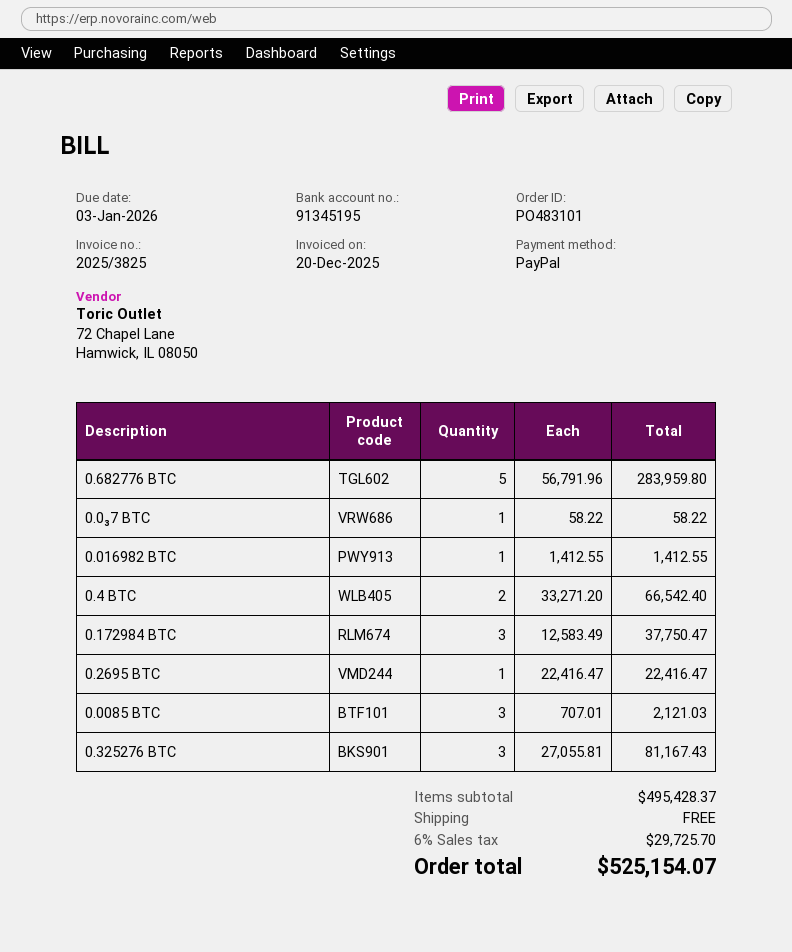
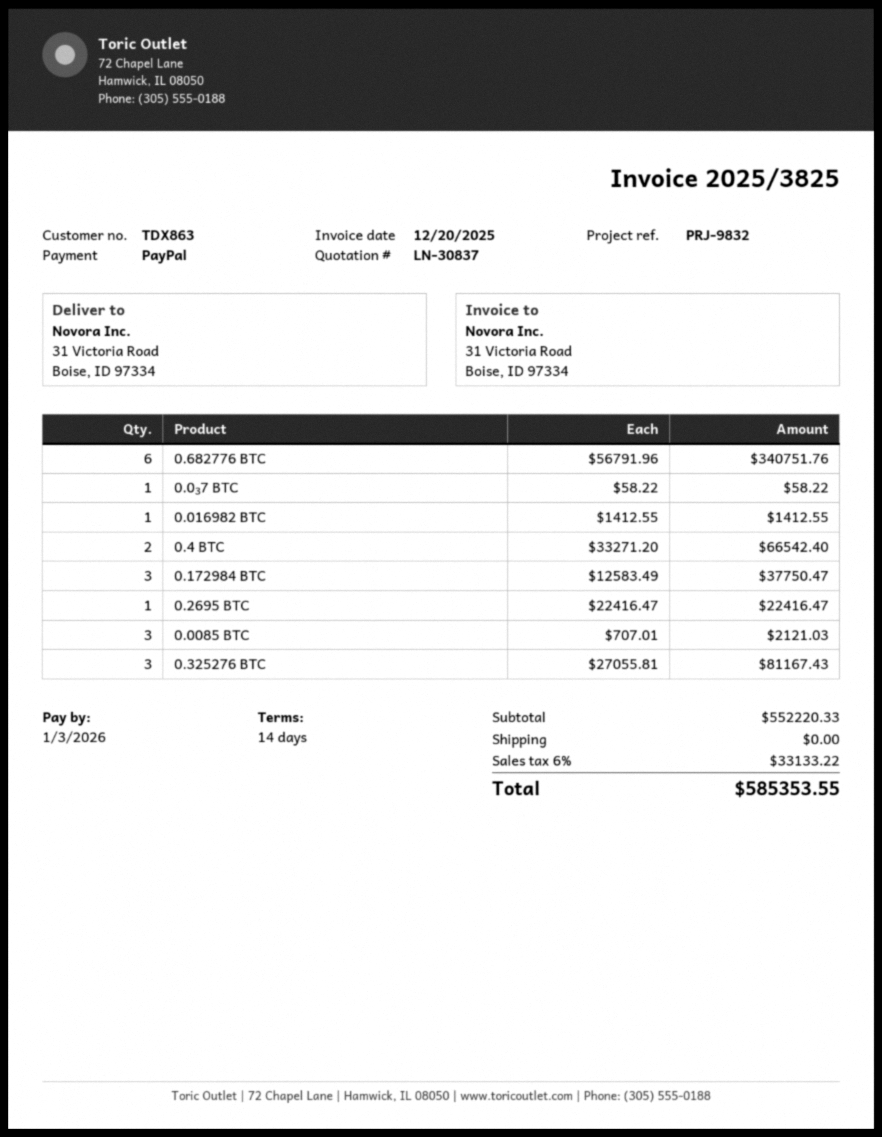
0.682776 BTC: 5 x 56791.96 = 283959.80 -> 6 x 56791.96 = 340751.76
subtotal: 495428.37 -> 552220.33
tax: 6% = 29725.70 -> 6% = 33133.22
total: 525154.07 -> 585353.55

